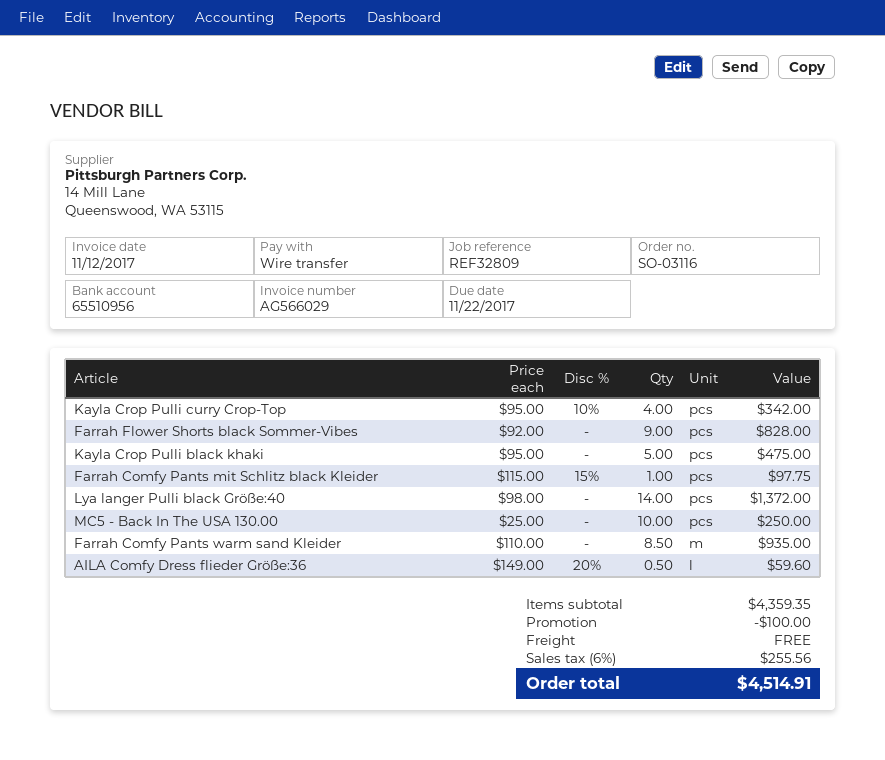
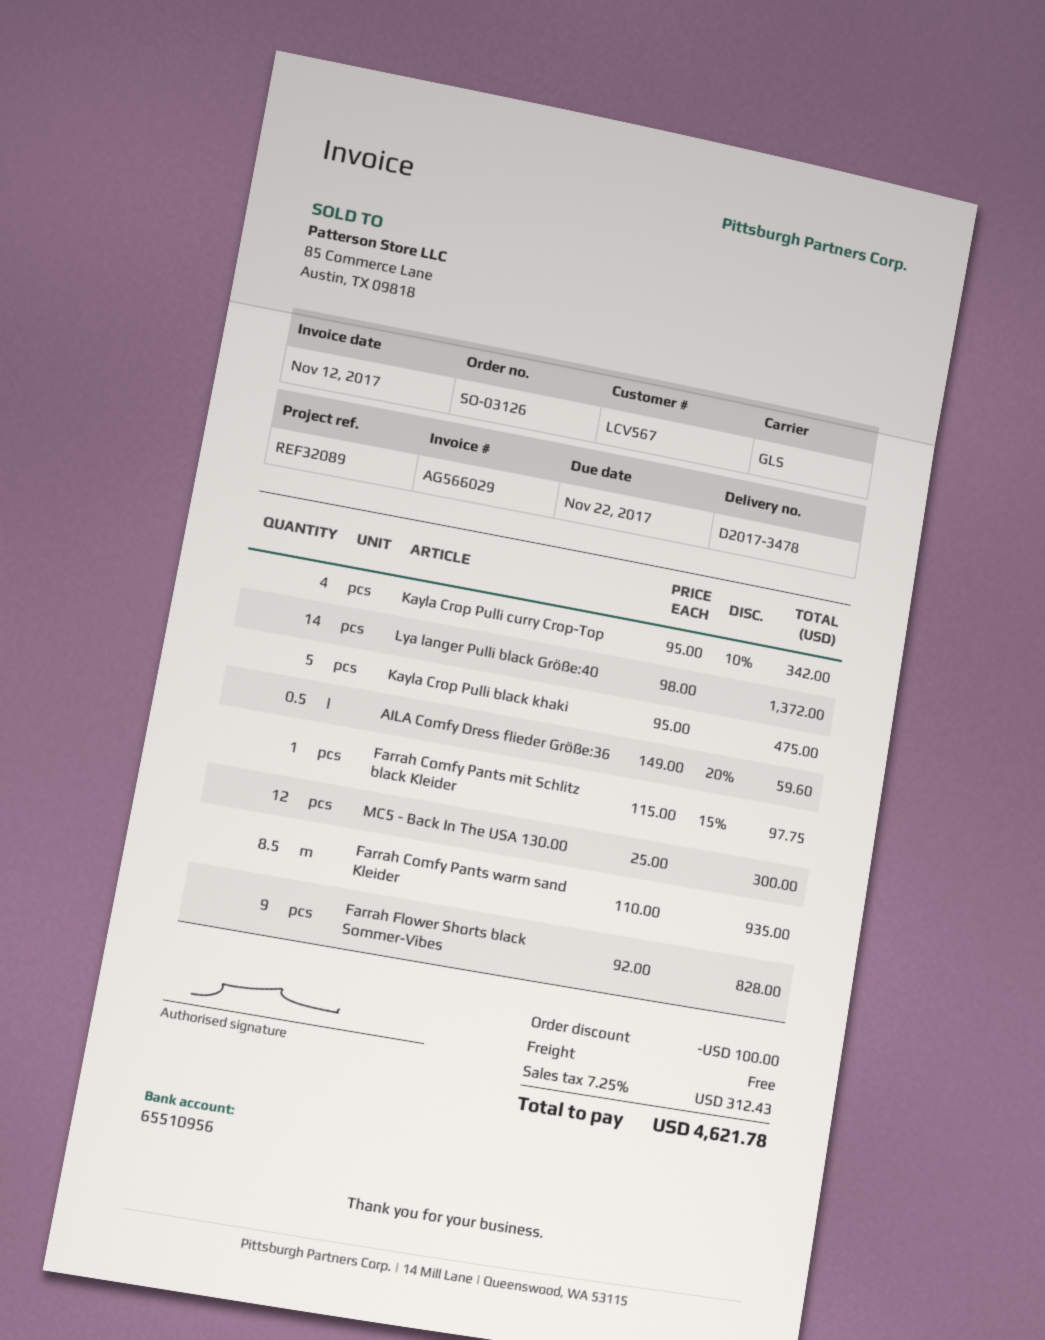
order number: SO-03116 -> SO-03126
reference: REF32809 -> REF32089
MC5 - Back In The USA 130.00: 10 x 25.00 = 250.00 -> 12 x 25.00 = 300.00
tax: 6% = 255.56 -> 7.25% = 312.43
total: 4514.91 -> 4621.78

